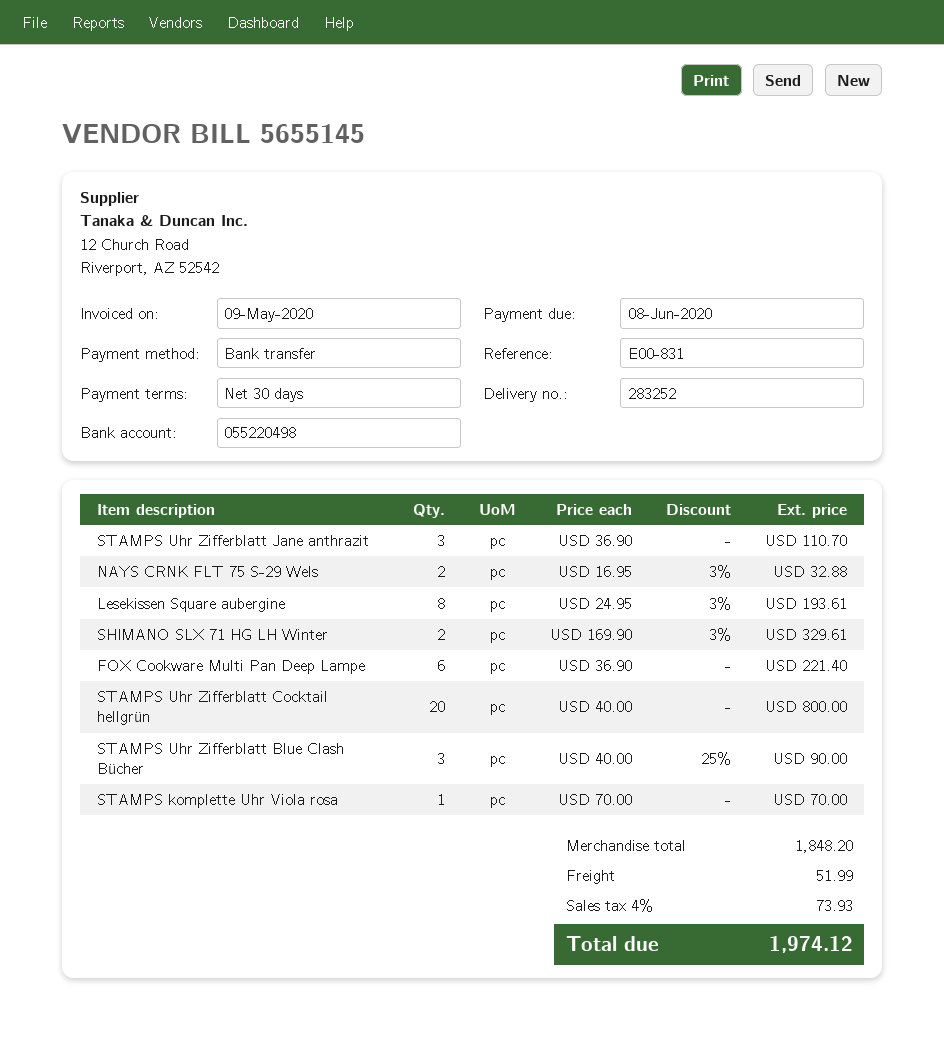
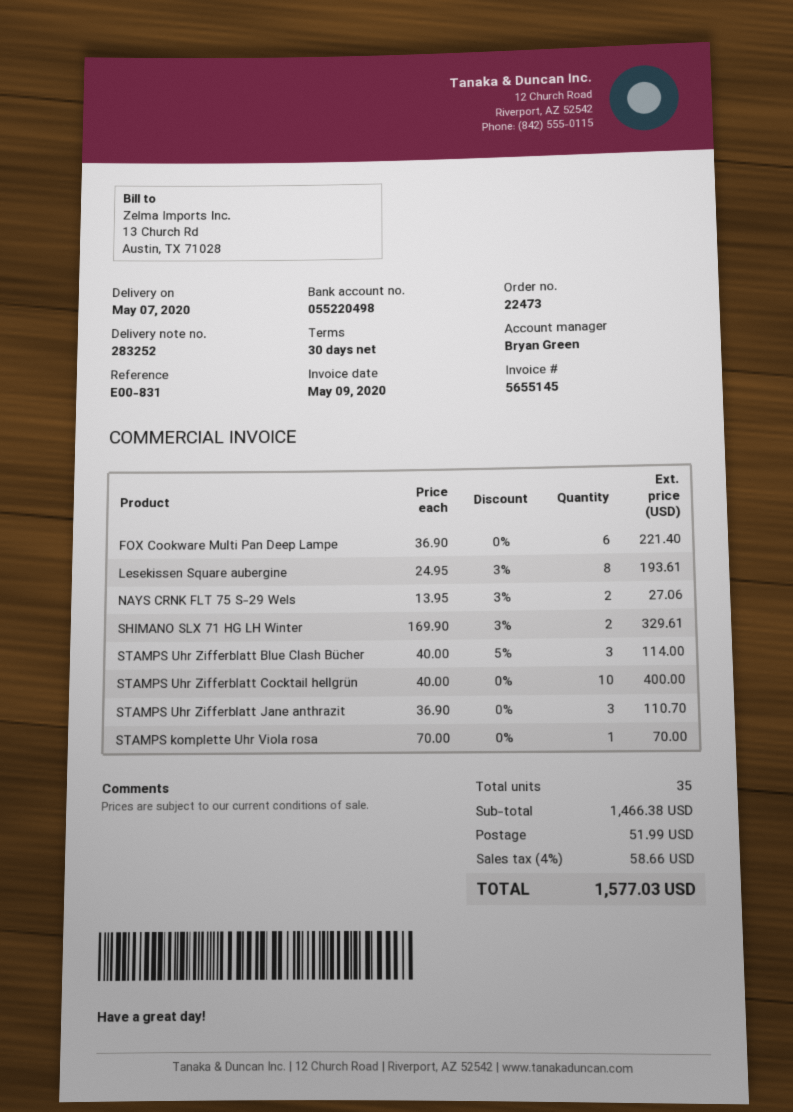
NAYS CRNK FLT 75 S-29 Wels: 2 x 16.95 - 3% = 32.88 -> 2 x 13.95 - 3% = 27.06
STAMPS Uhr Zifferblatt Cocktail hellgrün: 20 x 40.00 = 800.00 -> 10 x 40.00 = 400.00
STAMPS Uhr Zifferblatt Blue Clash Bücher: 3 x 40.00 - 25% = 90.00 -> 3 x 40.00 - 5% = 114.00
subtotal: 1848.20 -> 1466.38
tax: 4% = 73.93 -> 4% = 58.66
total: 1974.12 -> 1577.03

